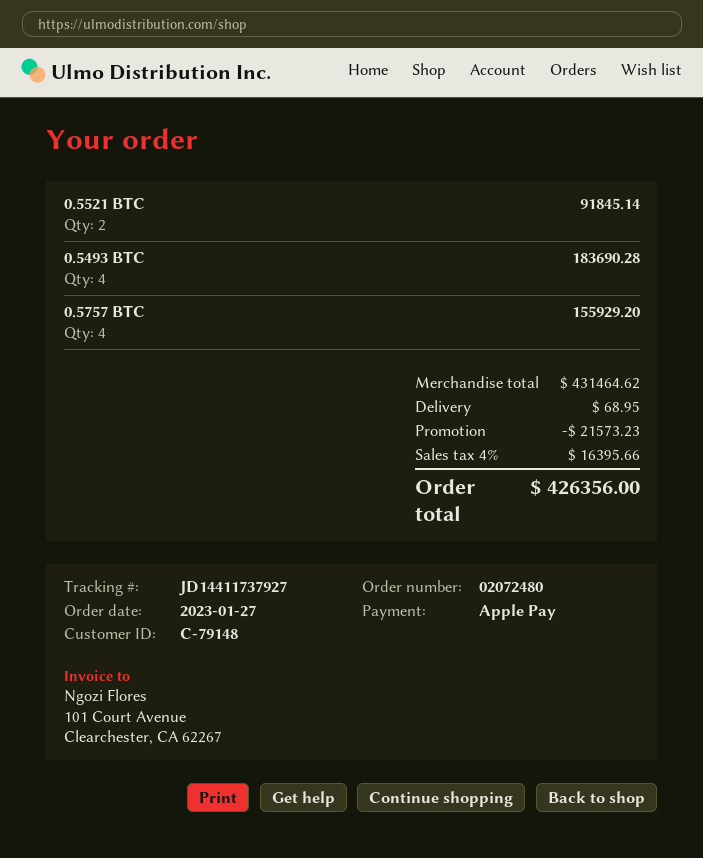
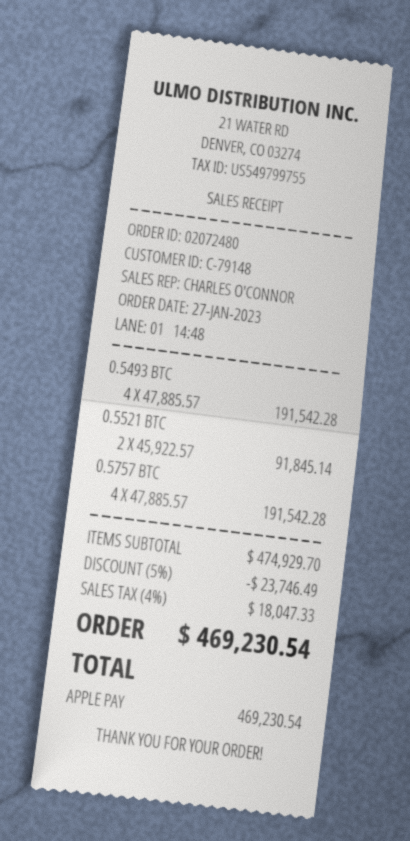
0.5493 BTC: 4 for 183690.28 -> 4 for 191542.28
0.5757 BTC: 4 for 155929.20 -> 4 for 191542.28
subtotal: 431464.62 -> 474929.70
discount: 21573.23 -> 23746.49
shipping: 68.95 -> none
tax: 4% = 16395.66 -> 4% = 18047.33
total: 426356.00 -> 469230.54

